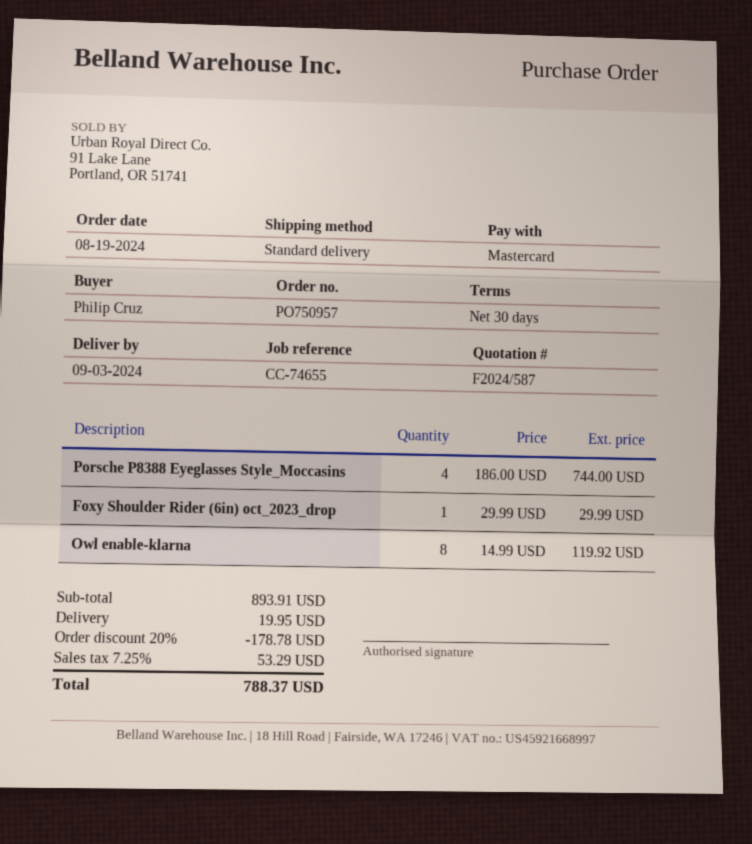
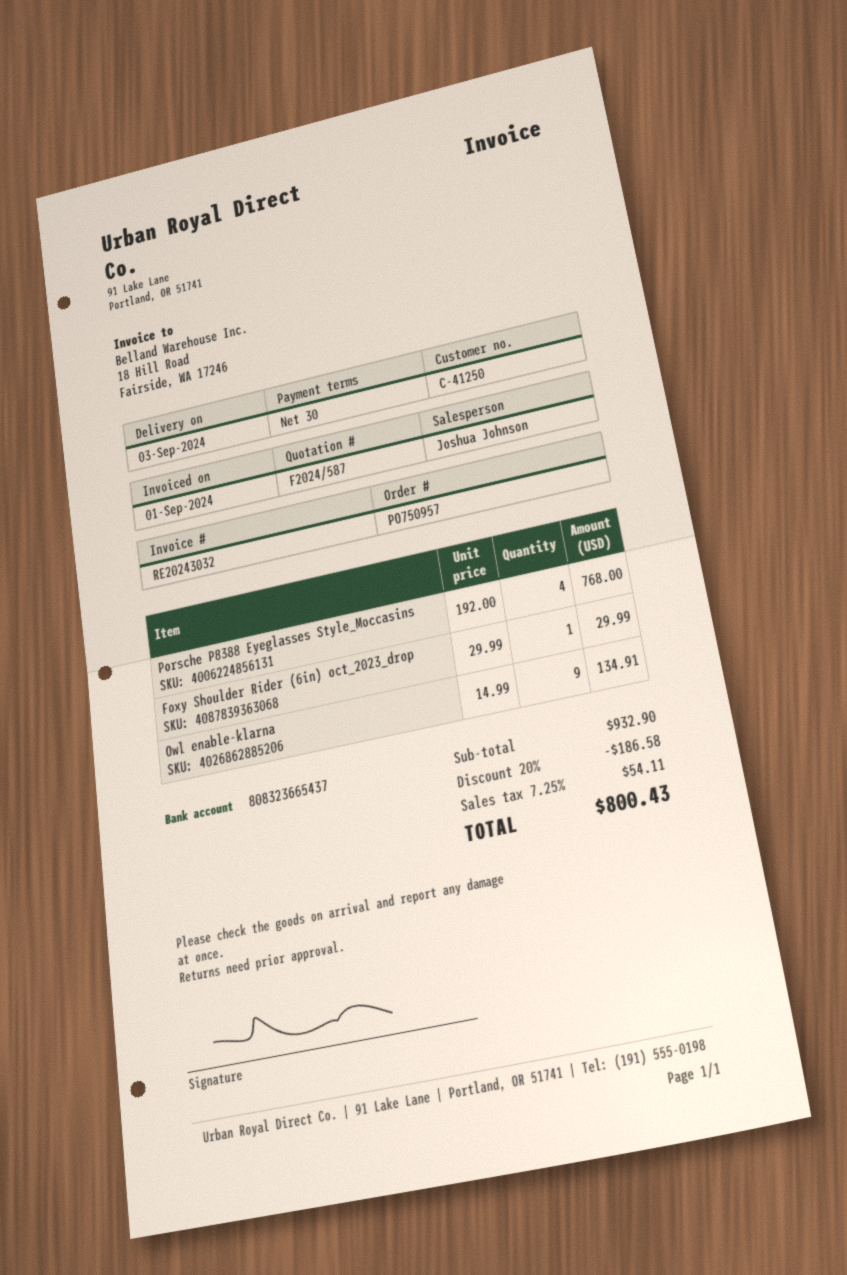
Porsche P8388 Eyeglasses Style_Moccasins: 4 x 186.00 = 744.00 -> 4 x 192.00 = 768.00
Owl enable-klarna: 8 x 14.99 = 119.92 -> 9 x 14.99 = 134.91
subtotal: 893.91 -> 932.90
discount: 20% = 178.78 -> 20% = 186.58
shipping: 19.95 -> none
tax: 7.25% = 53.29 -> 7.25% = 54.11
total: 788.37 -> 800.43

